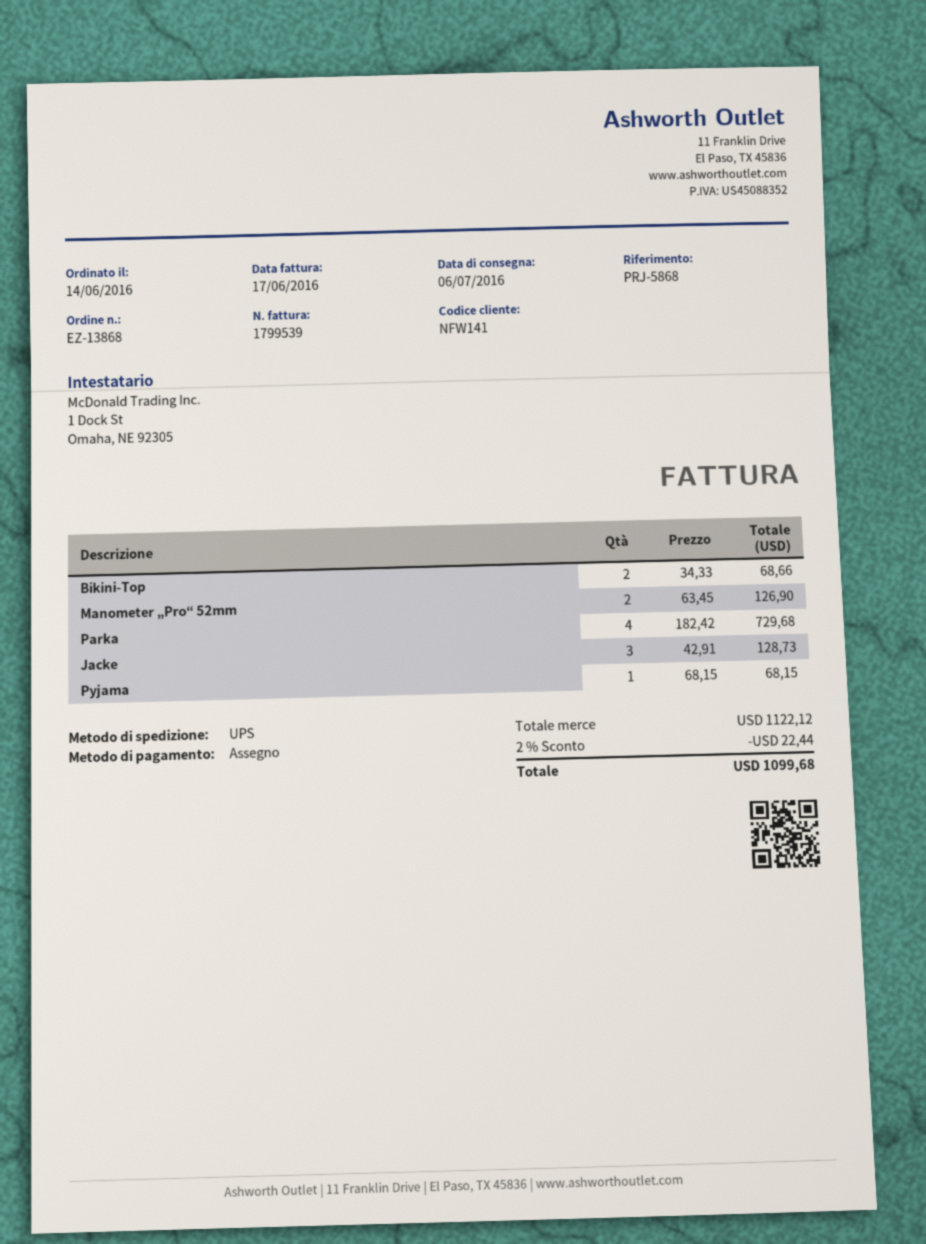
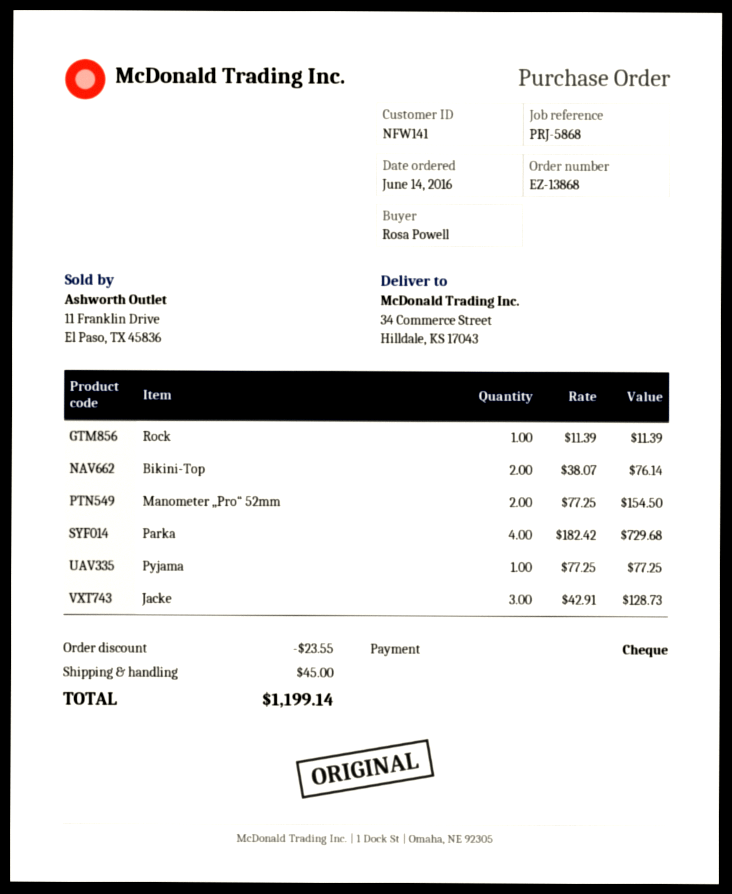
Bikini-Top: 2 x 34.33 = 68.66 -> 2 x 38.07 = 76.14
Manometer „Pro“ 52mm: 2 x 63.45 = 126.90 -> 2 x 77.25 = 154.50
Pyjama: 1 x 68.15 = 68.15 -> 1 x 77.25 = 77.25
Rock: none -> 1 x 11.39 = 11.39
discount: 22.44 -> 23.55
shipping: none -> 45.00
total: 1099.68 -> 1199.14

